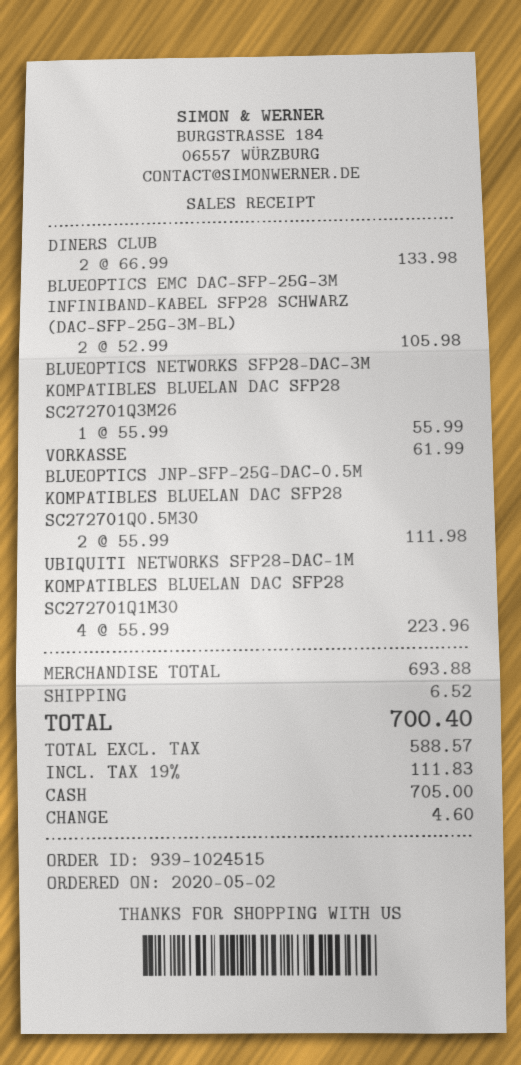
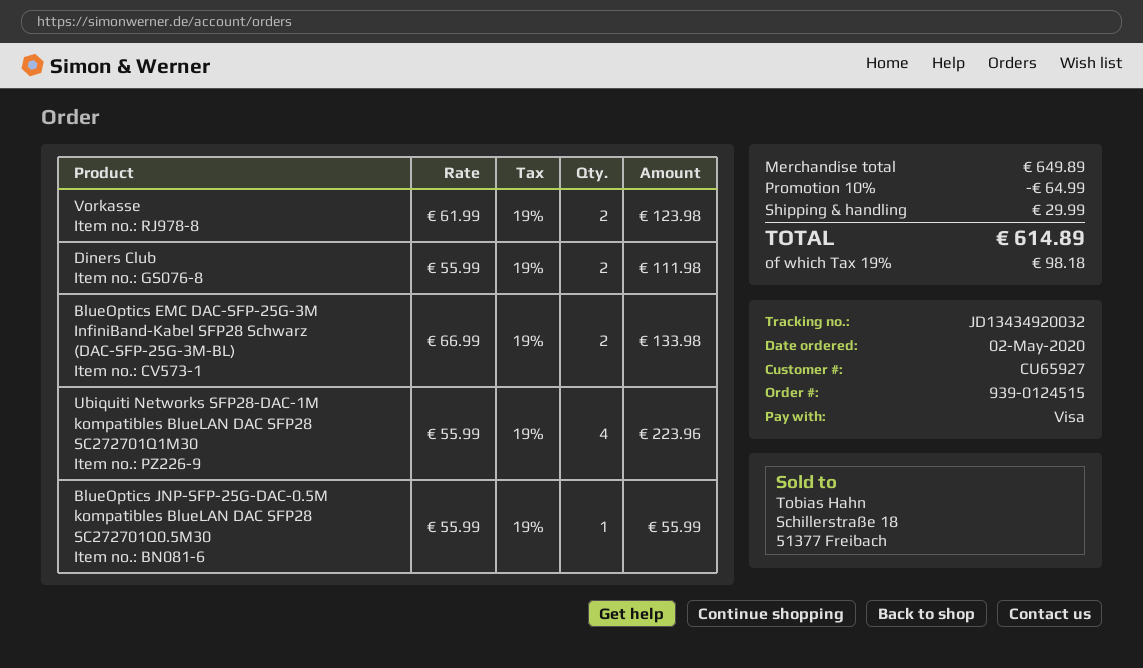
order number: 939-1024515 -> 939-0124515
payment method: cash -> Visa
DINERS CLUB: 2 x 66.99 = 133.98 -> 2 x 55.99 = 111.98
BLUEOPTICS EMC DAC-SFP-25G-3M INFINIBAND-KABEL SFP28 SCHWARZ (DAC-SFP-25G-3M-BL): 2 x 52.99 = 105.98 -> 2 x 66.99 = 133.98
BLUEOPTICS NETWORKS SFP28-DAC-3M KOMPATIBLES BLUELAN DAC SFP28 SC272701Q3M26: 1 x 55.99 = 55.99 -> none
VORKASSE: 1 x 61.99 = 61.99 -> 2 x 61.99 = 123.98
BLUEOPTICS JNP-SFP-25G-DAC-0.5M KOMPATIBLES BLUELAN DAC SFP28 SC272701Q0.5M30: 2 x 55.99 = 111.98 -> 1 x 55.99 = 55.99
subtotal: 693.88 -> 649.89
discount: none -> 10% = 64.99
shipping: 6.52 -> 29.99
tax: 19% = 111.83 -> 19% = 98.18
total: 700.40 -> 614.89

